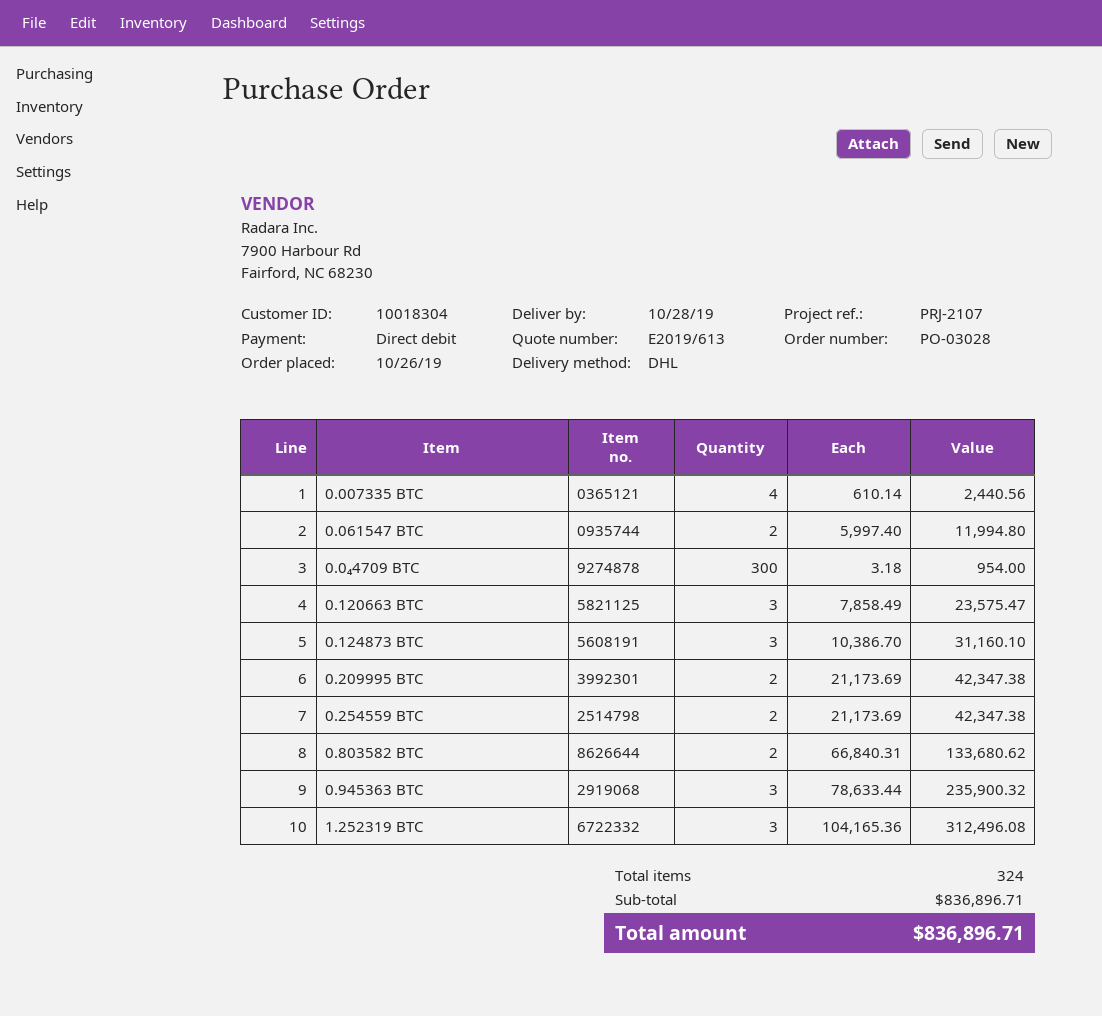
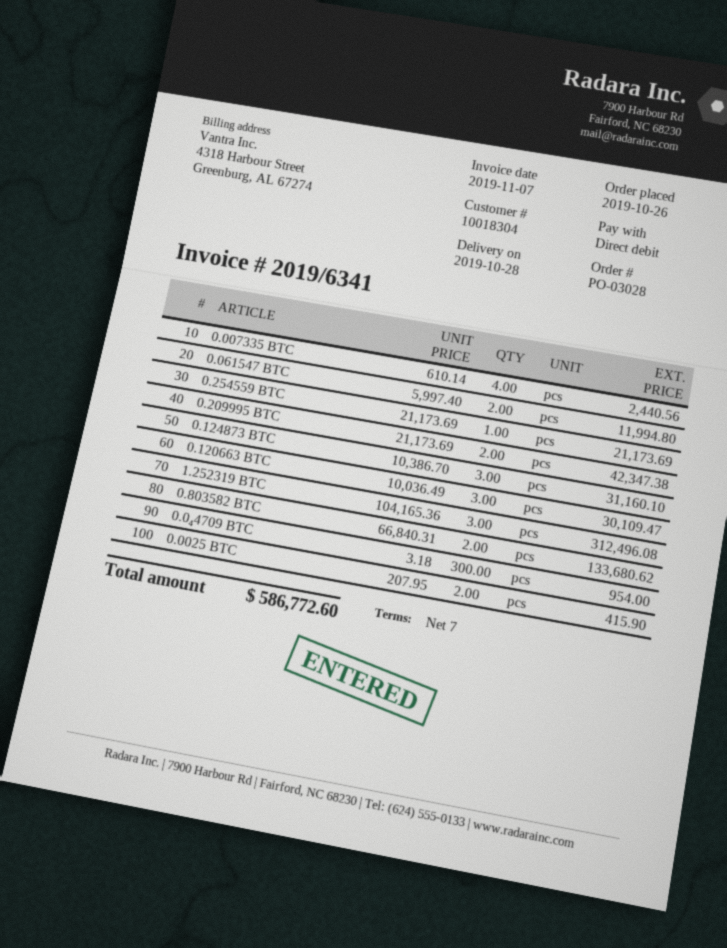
0.120663 BTC: 3 x 7858.49 = 23575.47 -> 3 x 10036.49 = 30109.47
0.254559 BTC: 2 x 21173.69 = 42347.38 -> 1 x 21173.69 = 21173.69
0.945363 BTC: 3 x 78633.44 = 235900.32 -> none
0.0025 BTC: none -> 2 x 207.95 = 415.90
total: 836896.71 -> 586772.60

